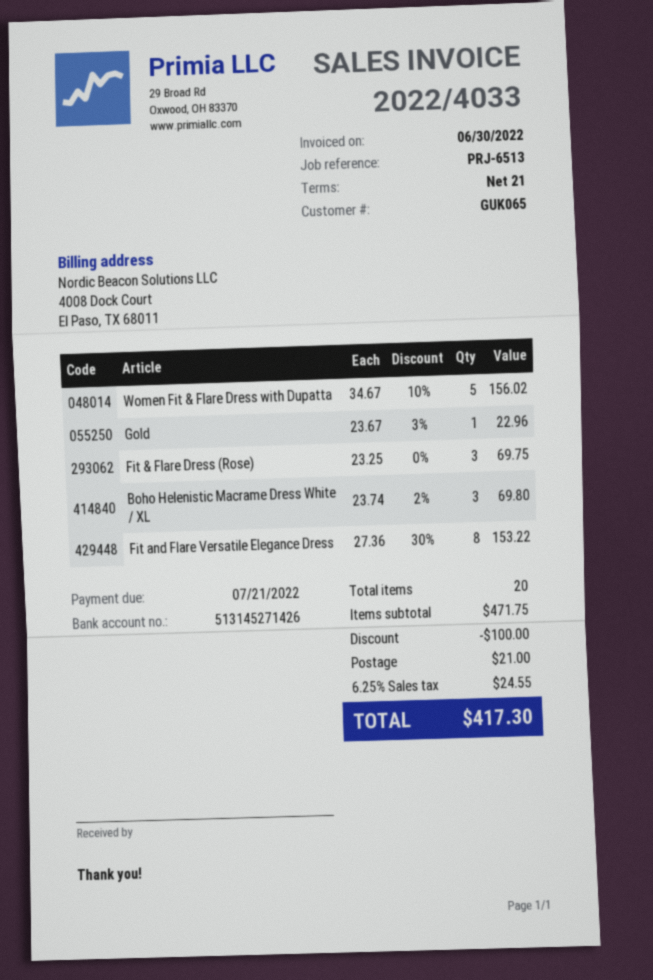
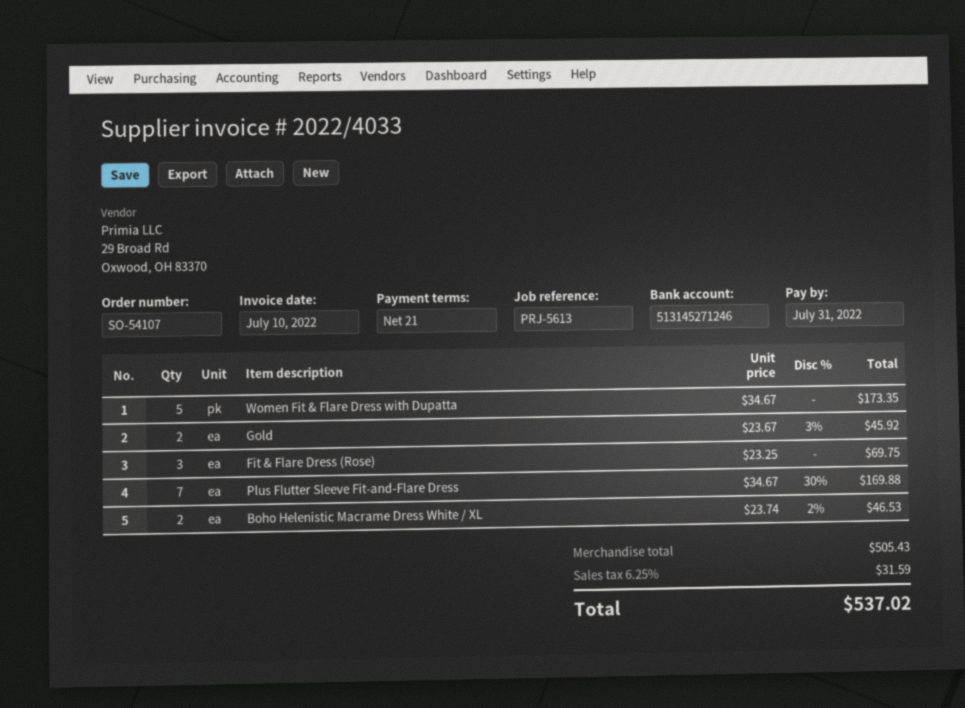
invoice date: 2022-06-30 -> 2022-07-10
due date: 2022-07-21 -> 2022-07-31
reference: PRJ-6513 -> PRJ-5613
bank account: 513145271426 -> 513145271246
Women Fit & Flare Dress with Dupatta: 5 x 34.67 - 10% = 156.02 -> 5 x 34.67 = 173.35
Gold: 1 x 23.67 - 3% = 22.96 -> 2 x 23.67 - 3% = 45.92
Boho Helenistic Macrame Dress White / XL: 3 x 23.74 - 2% = 69.80 -> 2 x 23.74 - 2% = 46.53
Fit and Flare Versatile Elegance Dress: 8 x 27.36 - 30% = 153.22 -> none
Plus Flutter Sleeve Fit-and-Flare Dress: none -> 7 x 34.67 - 30% = 169.88
subtotal: 471.75 -> 505.43
discount: 100.00 -> none
shipping: 21.00 -> none
tax: 6.25% = 24.55 -> 6.25% = 31.59
total: 417.30 -> 537.02

